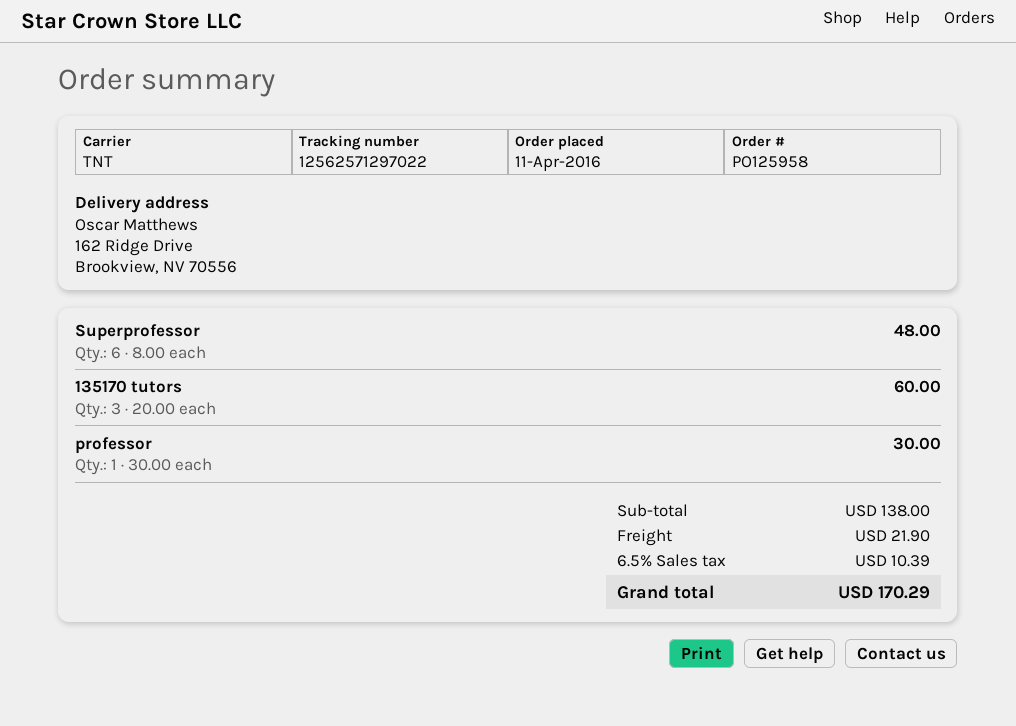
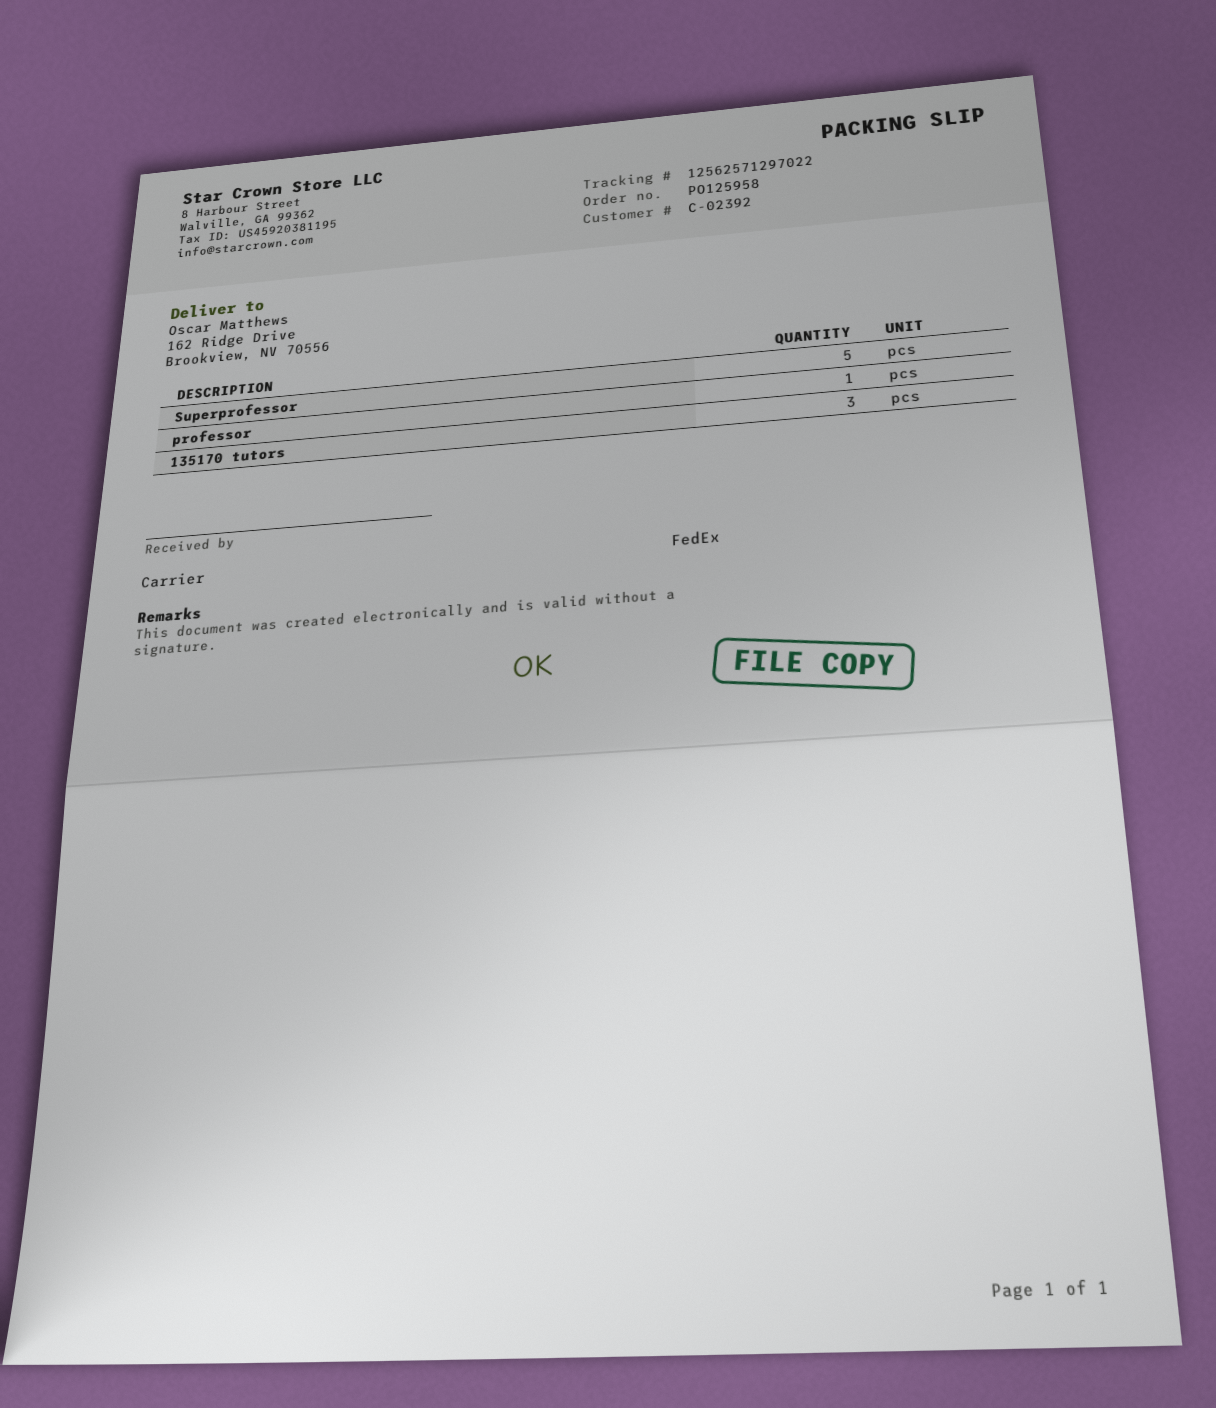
shipping method: TNT -> FedEx
Superprofessor: 6 -> 5

